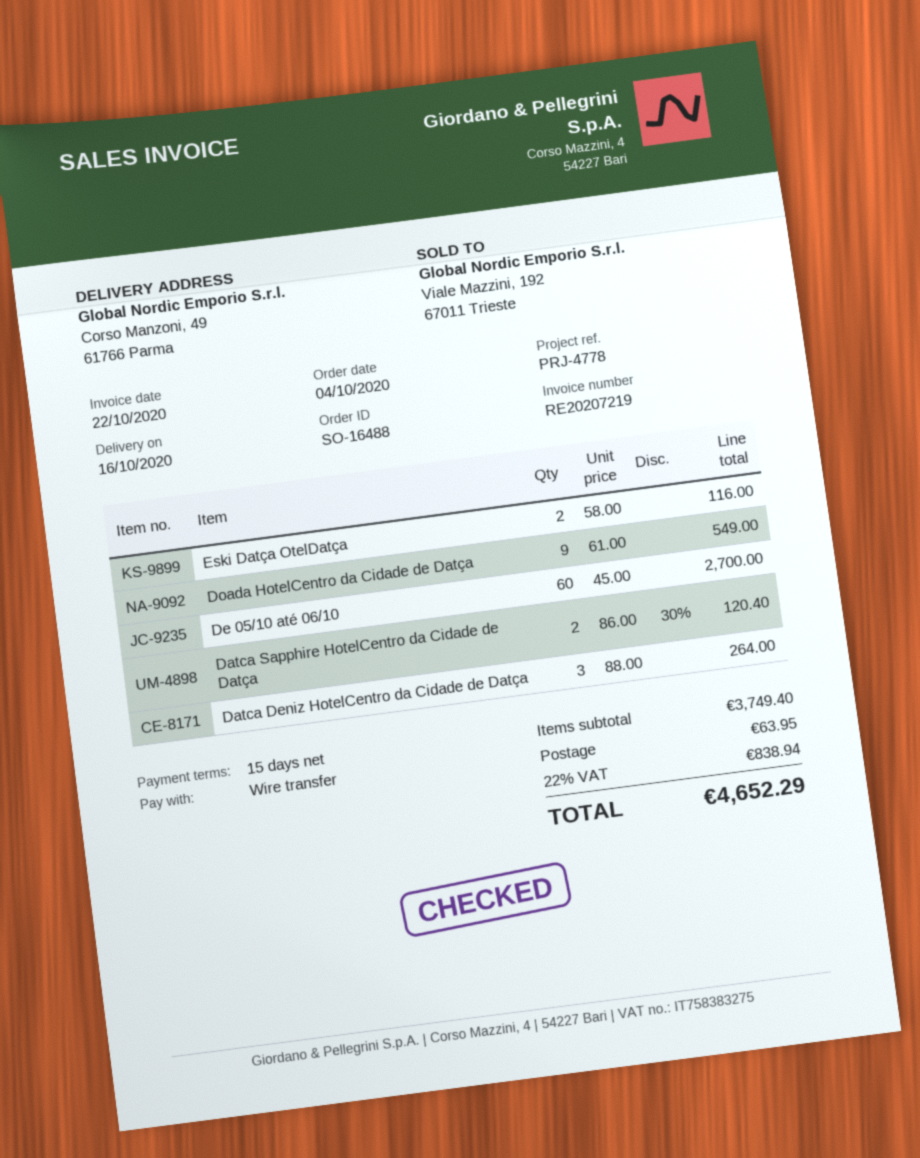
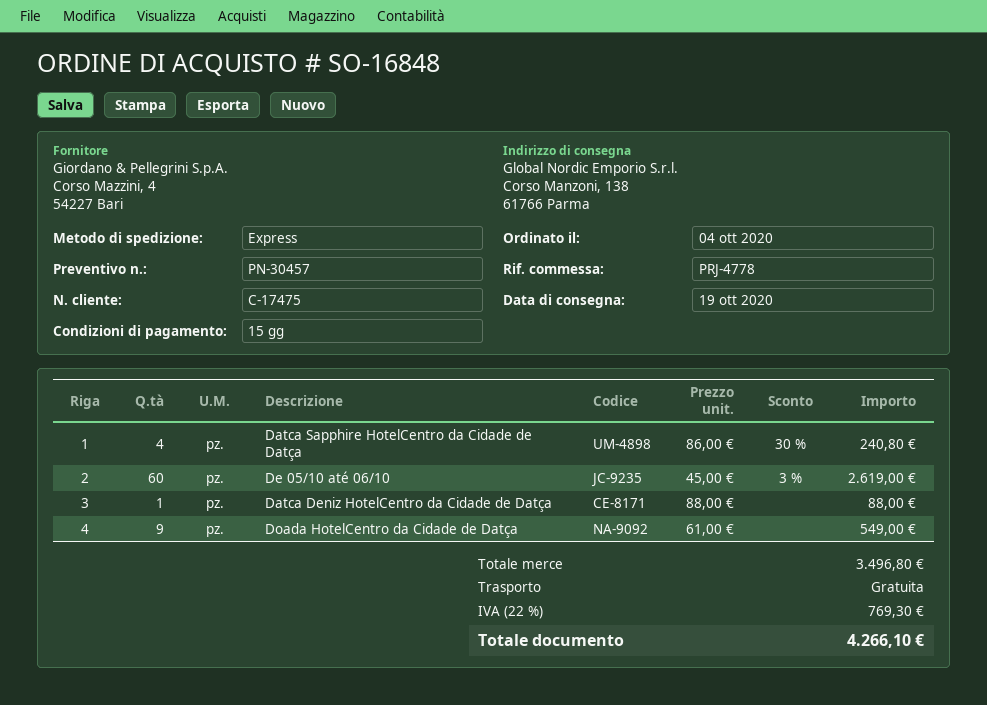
order number: SO-16488 -> SO-16848
delivery date: 2020-10-16 -> 2020-10-19
ship to: Corso Manzoni, 49, 61766 Parma -> Corso Manzoni, 138, 61766 Parma
Eski Datça OtelDatça: 2 x 58.00 = 116.00 -> none
De 05/10 até 06/10: 60 x 45.00 = 2700.00 -> 60 x 45.00 - 3% = 2619.00
Datca Sapphire HotelCentro da Cidade de Datça: 2 x 86.00 - 30% = 120.40 -> 4 x 86.00 - 30% = 240.80
Datca Deniz HotelCentro da Cidade de Datça: 3 x 88.00 = 264.00 -> 1 x 88.00 = 88.00
subtotal: 3749.40 -> 3496.80
shipping: 63.95 -> 0.00
tax: 22% = 838.94 -> 22% = 769.30
total: 4652.29 -> 4266.10

